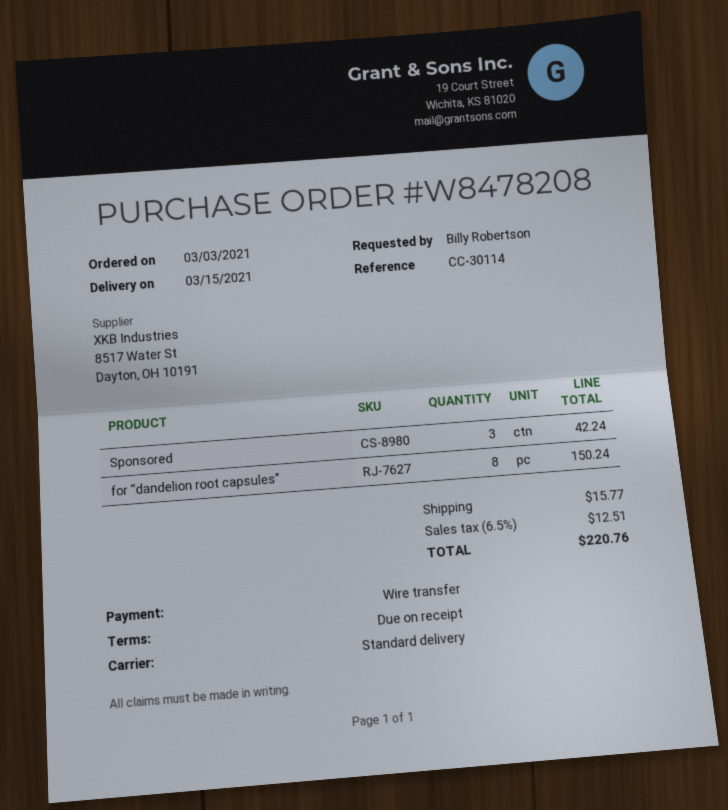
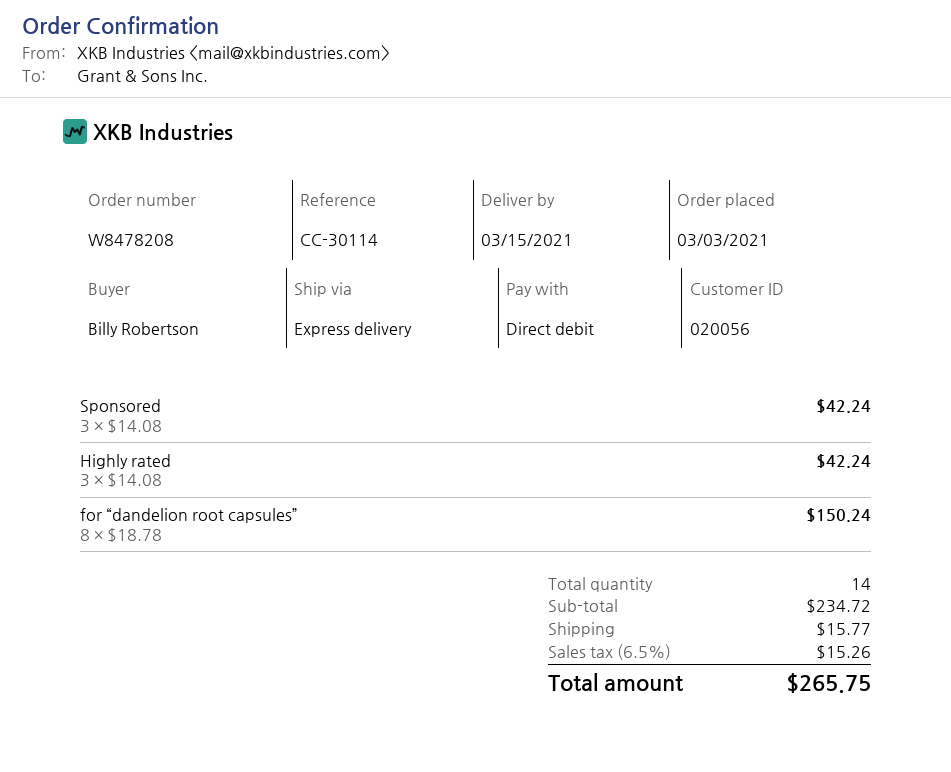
payment method: bank transfer -> direct debit
shipping method: standard -> express
Highly rated: none -> 3 for 42.24
tax: 6.5% = 12.51 -> 6.5% = 15.26
total: 220.76 -> 265.75

